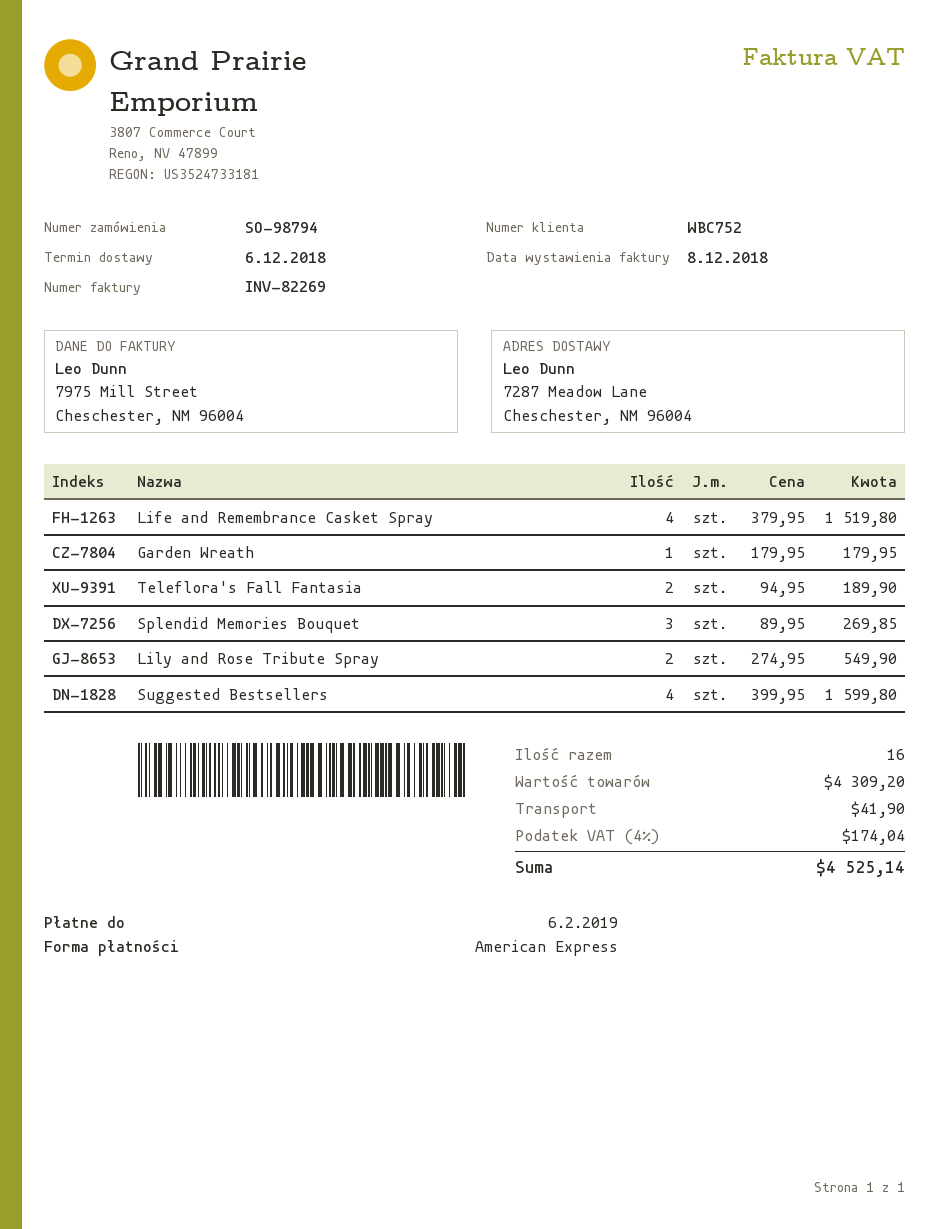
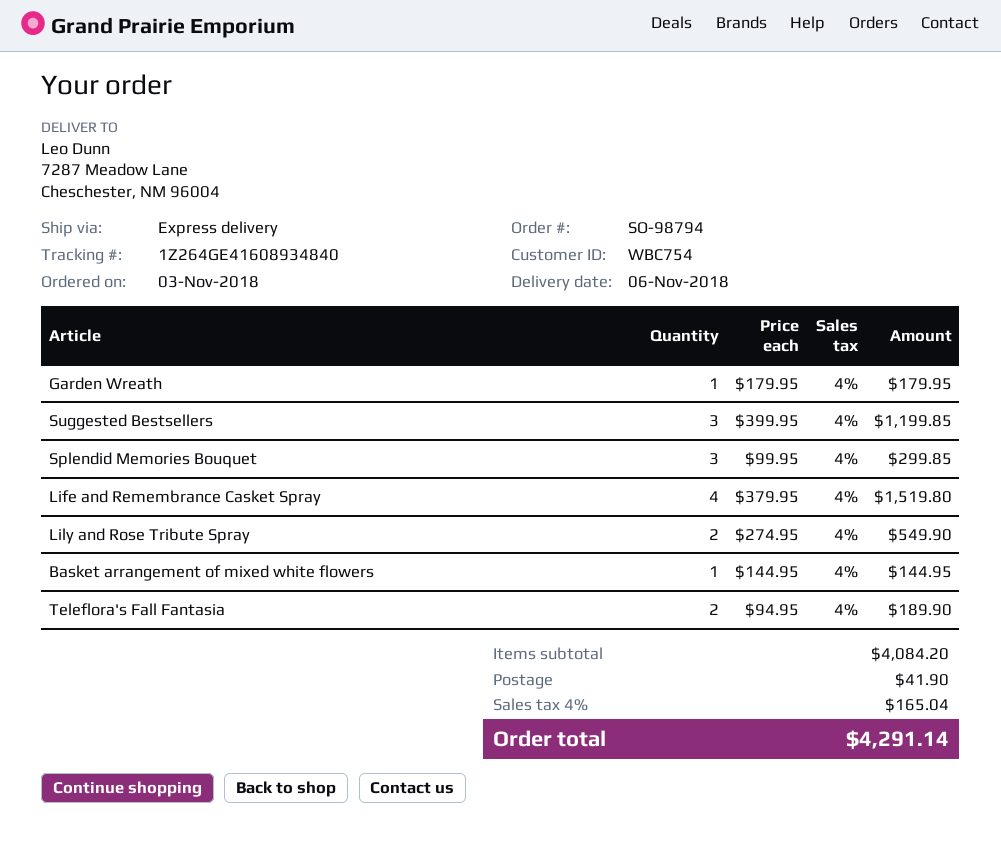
delivery date: 2018-12-06 -> 2018-11-06
customer number: WBC752 -> WBC754
Splendid Memories Bouquet: 3 x 89.95 = 269.85 -> 3 x 99.95 = 299.85
Suggested Bestsellers: 4 x 399.95 = 1599.80 -> 3 x 399.95 = 1199.85
Basket arrangement of mixed white flowers: none -> 1 x 144.95 = 144.95
subtotal: 4309.20 -> 4084.20
tax: 4% = 174.04 -> 4% = 165.04
total: 4525.14 -> 4291.14

